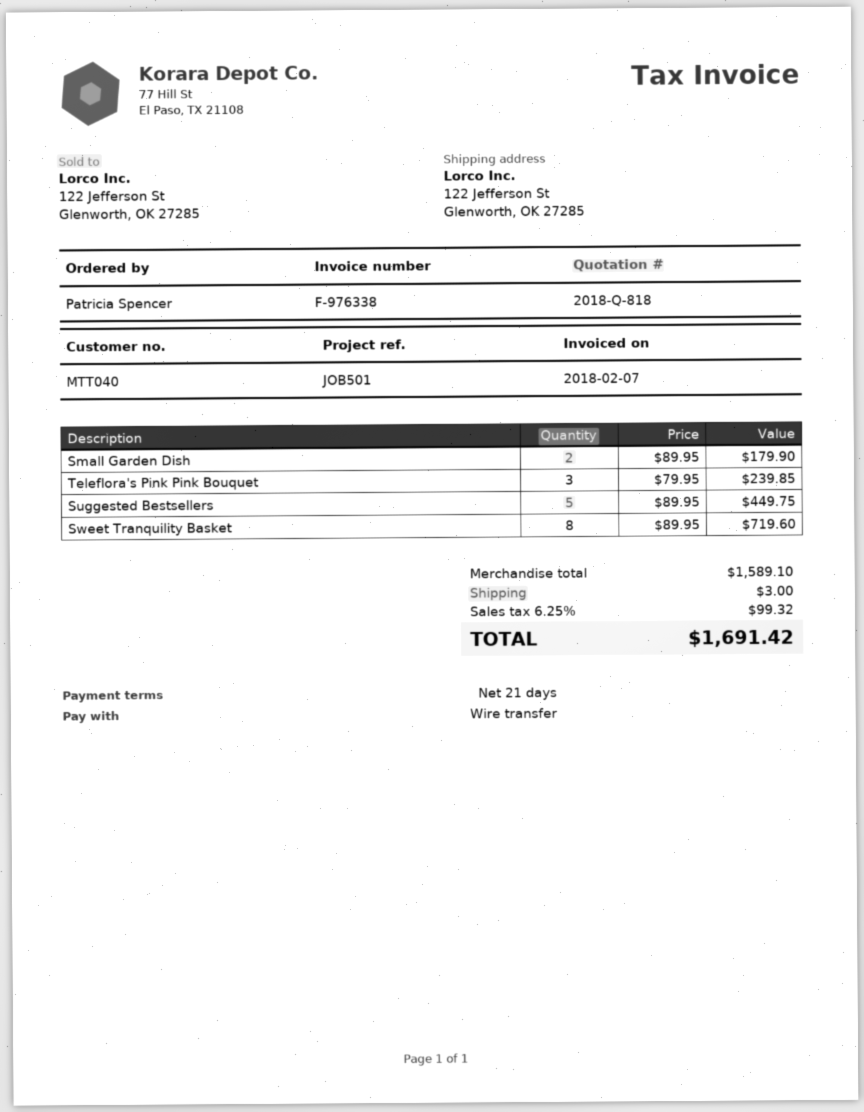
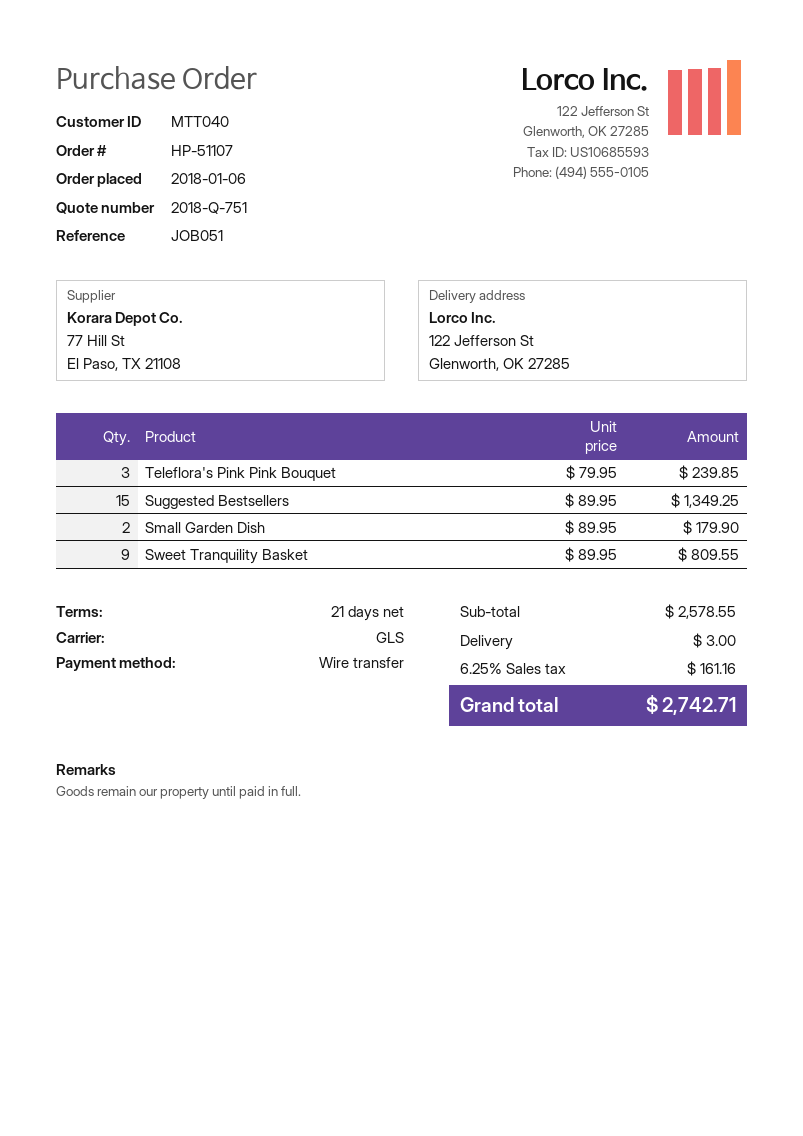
quote number: 2018-Q-818 -> 2018-Q-751
reference: JOB501 -> JOB051
Suggested Bestsellers: 5 x 89.95 = 449.75 -> 15 x 89.95 = 1349.25
Sweet Tranquility Basket: 8 x 89.95 = 719.60 -> 9 x 89.95 = 809.55
subtotal: 1589.10 -> 2578.55
tax: 6.25% = 99.32 -> 6.25% = 161.16
total: 1691.42 -> 2742.71

